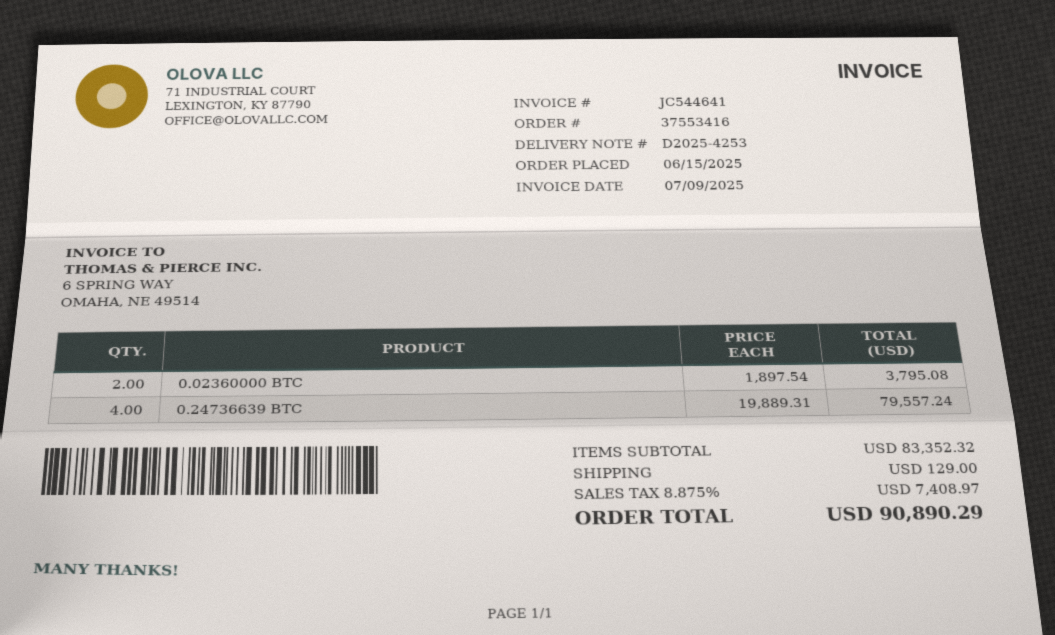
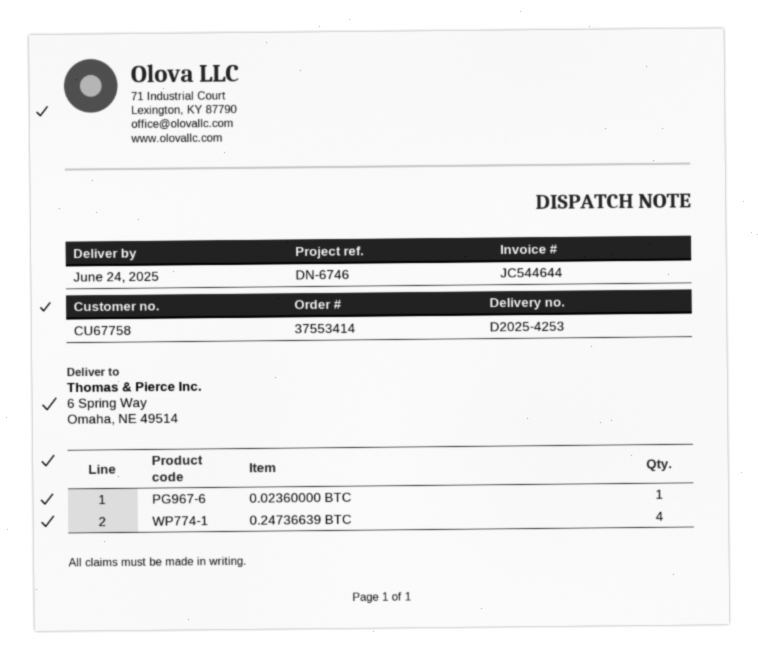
order number: 37553416 -> 37553414
invoice number: JC544641 -> JC544644
0.02360000 BTC: 2 -> 1

